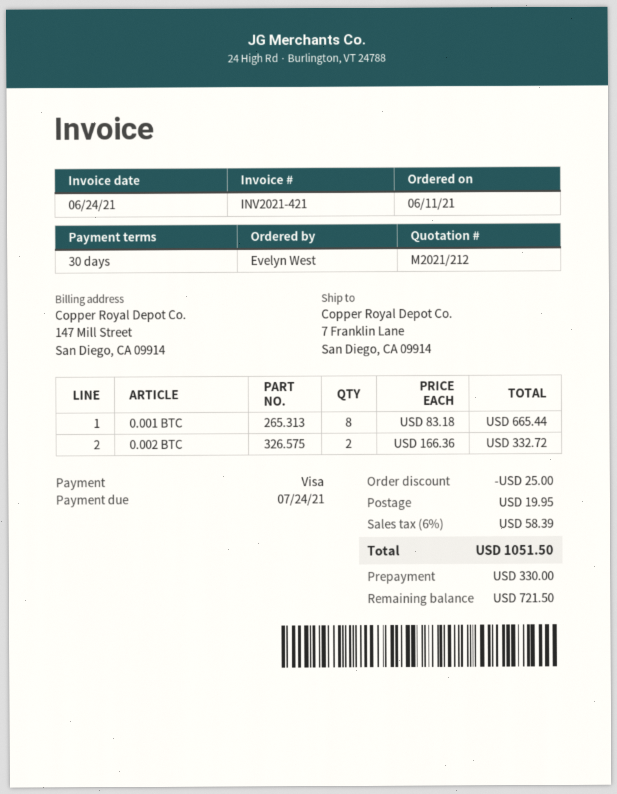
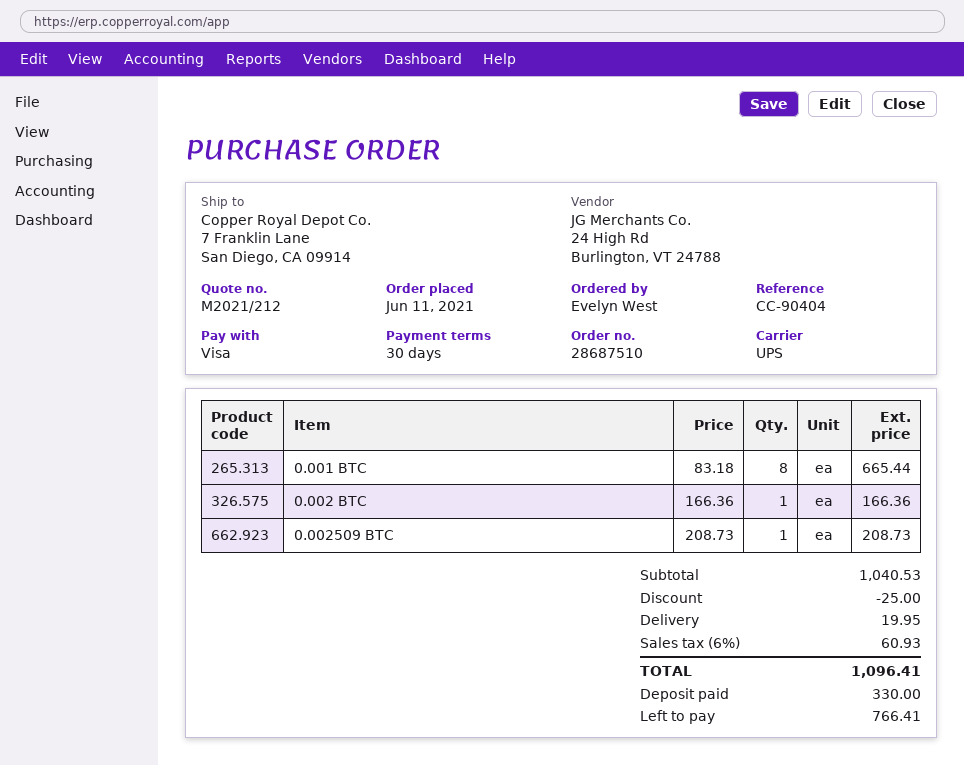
0.002 BTC: 2 x 166.36 = 332.72 -> 1 x 166.36 = 166.36
0.002509 BTC: none -> 1 x 208.73 = 208.73
tax: 6% = 58.39 -> 6% = 60.93
total: 1051.50 -> 1096.41
balance: 721.50 -> 766.41

